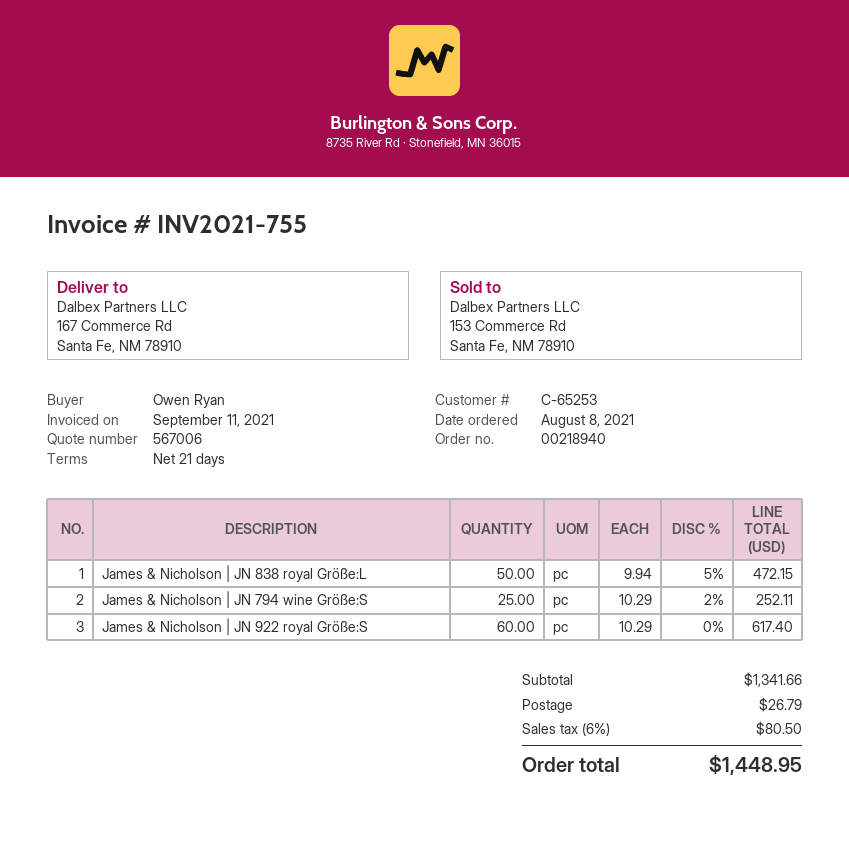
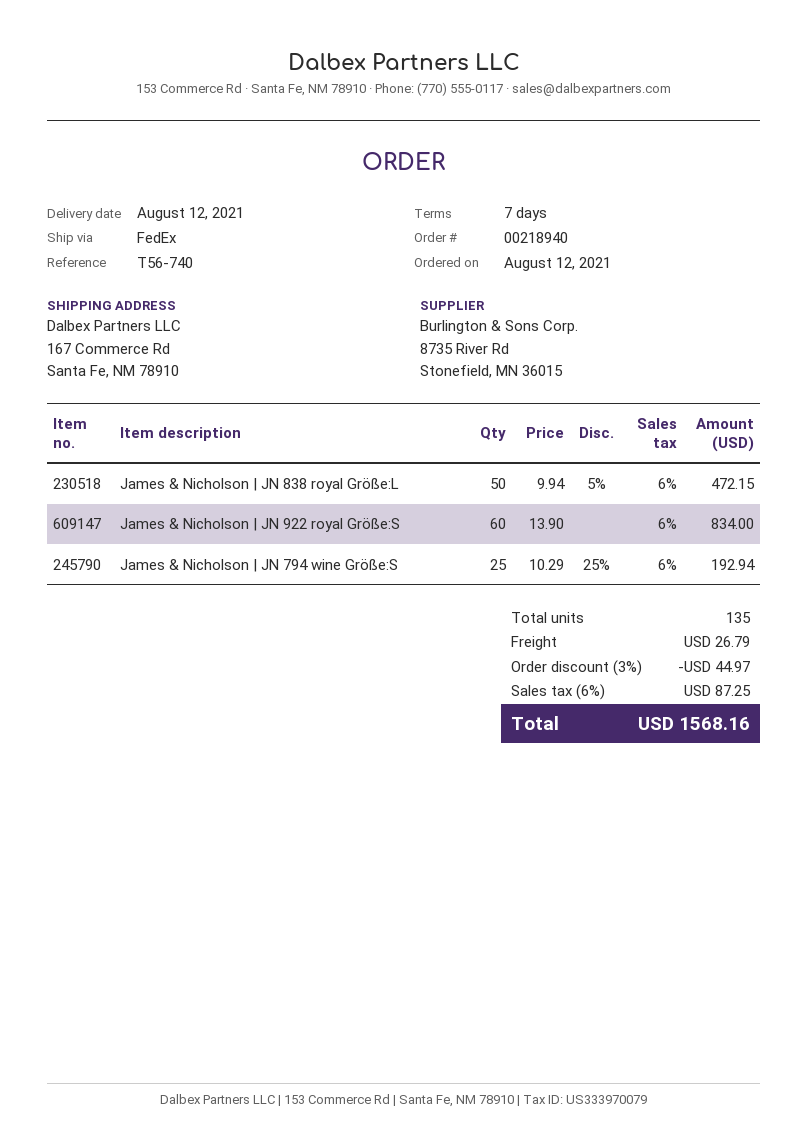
order date: 2021-08-08 -> 2021-08-12
payment terms: 21 days -> 7 days
James & Nicholson | JN 794 wine Größe:S: 25 x 10.29 - 2% = 252.11 -> 25 x 10.29 - 25% = 192.94
James & Nicholson | JN 922 royal Größe:S: 60 x 10.29 = 617.40 -> 60 x 13.90 = 834.00
discount: none -> 3% = 44.97
tax: 6% = 80.50 -> 6% = 87.25
total: 1448.95 -> 1568.16

